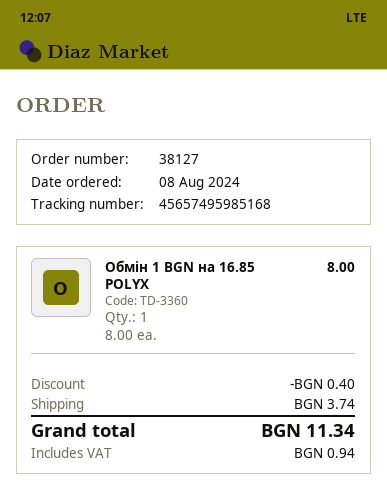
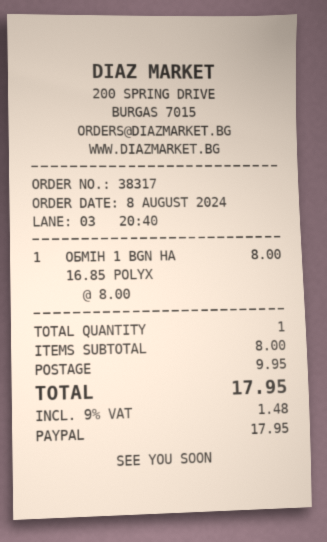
order number: 38127 -> 38317
discount: 0.40 -> none
shipping: 3.74 -> 9.95
tax: 0.94 -> 1.48
total: 11.34 -> 17.95

